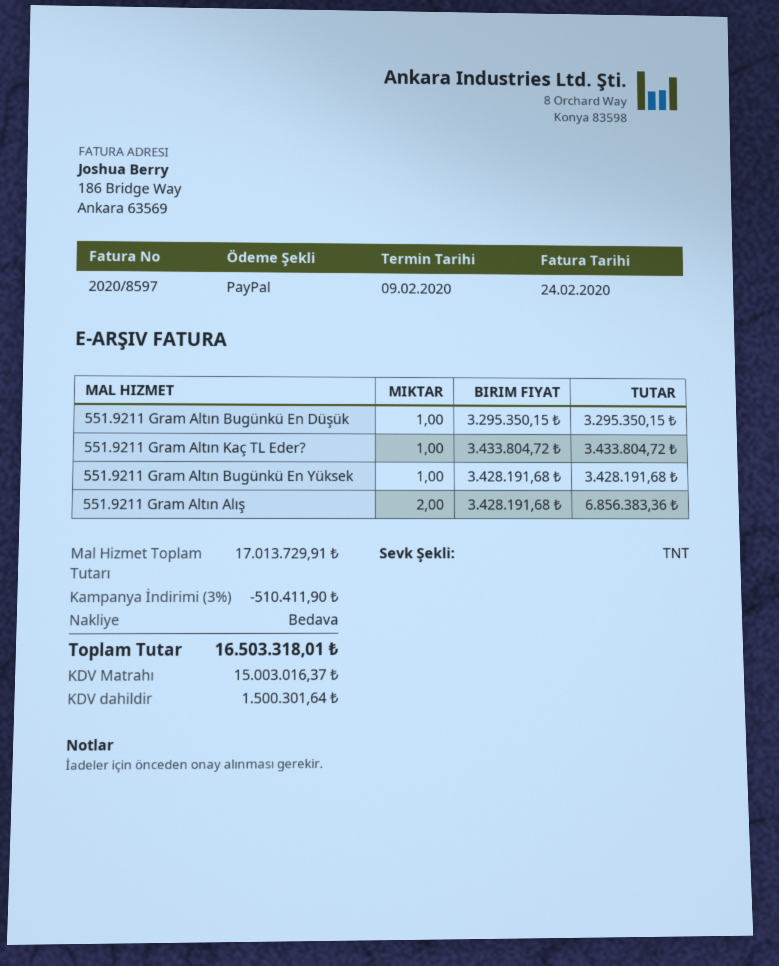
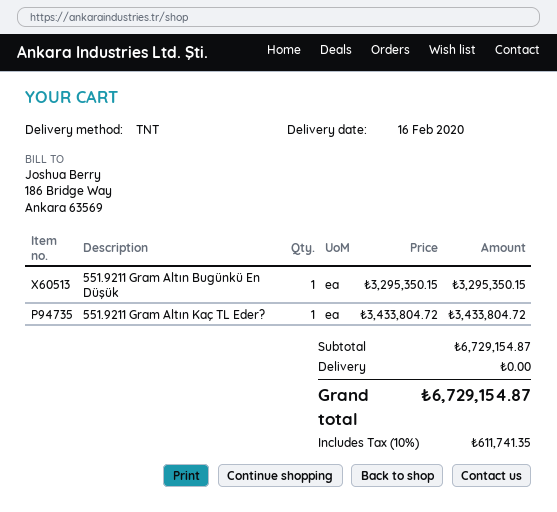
delivery date: 2020-02-09 -> 2020-02-16
551.9211 Gram Altın Bugünkü En Yüksek: 1 x 3428191.68 = 3428191.68 -> none
551.9211 Gram Altın Alış: 2 x 3428191.68 = 6856383.36 -> none
subtotal: 17013729.91 -> 6729154.87
discount: 3% = 510411.90 -> none
tax: 1500301.64 -> 611741.35
total: 16503318.01 -> 6729154.87

